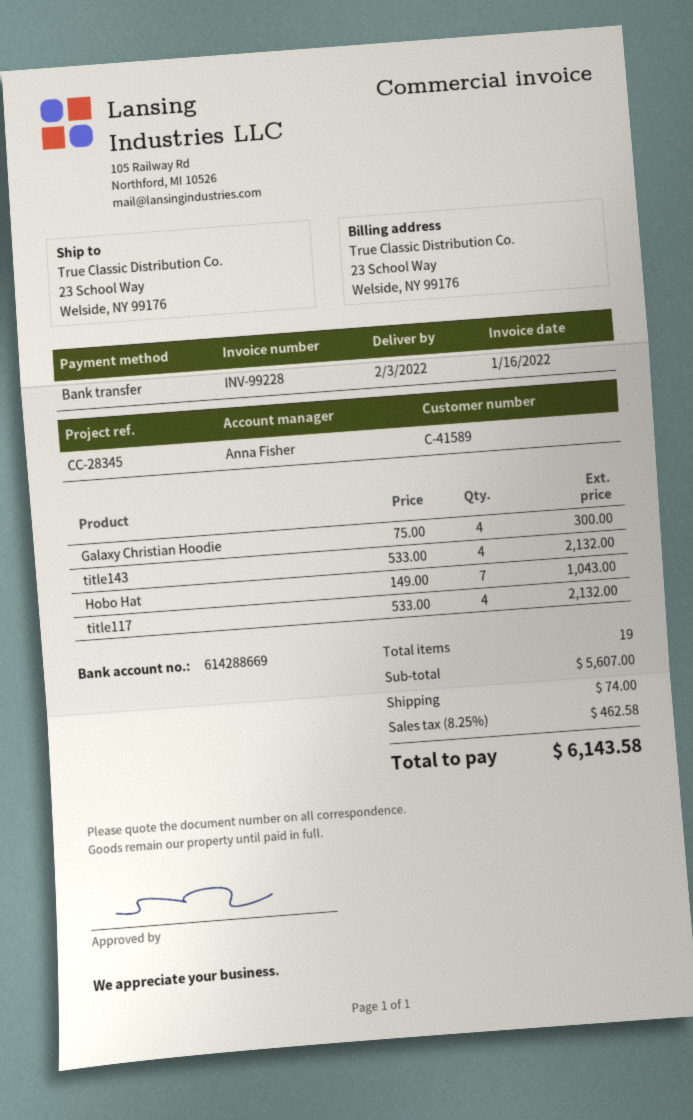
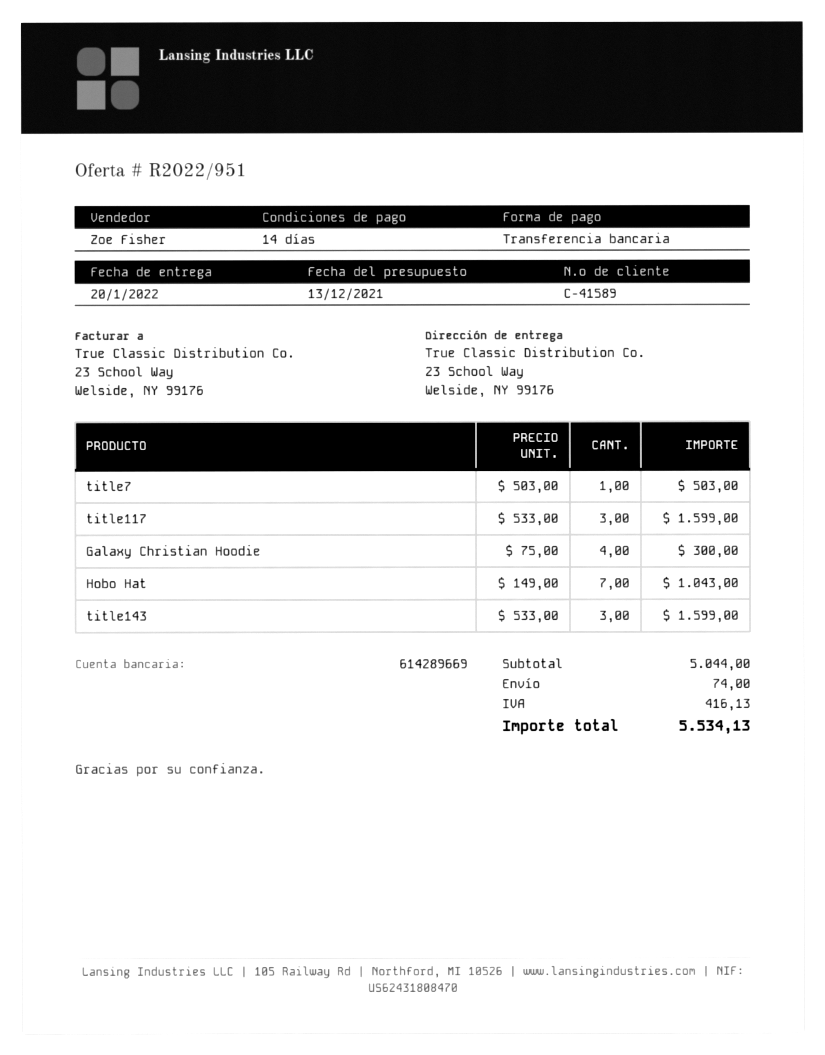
delivery date: 2022-02-03 -> 2022-01-20
sales rep: Anna Fisher -> Zoe Fisher
bank account: 614288669 -> 614289669
title143: 4 x 533.00 = 2132.00 -> 3 x 533.00 = 1599.00
title117: 4 x 533.00 = 2132.00 -> 3 x 533.00 = 1599.00
title7: none -> 1 x 503.00 = 503.00
subtotal: 5607.00 -> 5044.00
tax: 462.58 -> 416.13
total: 6143.58 -> 5534.13

